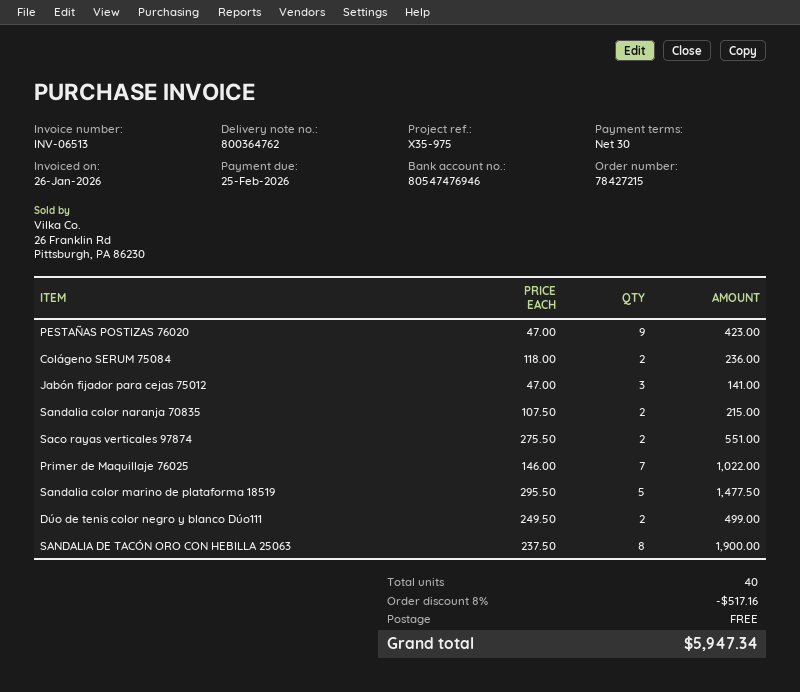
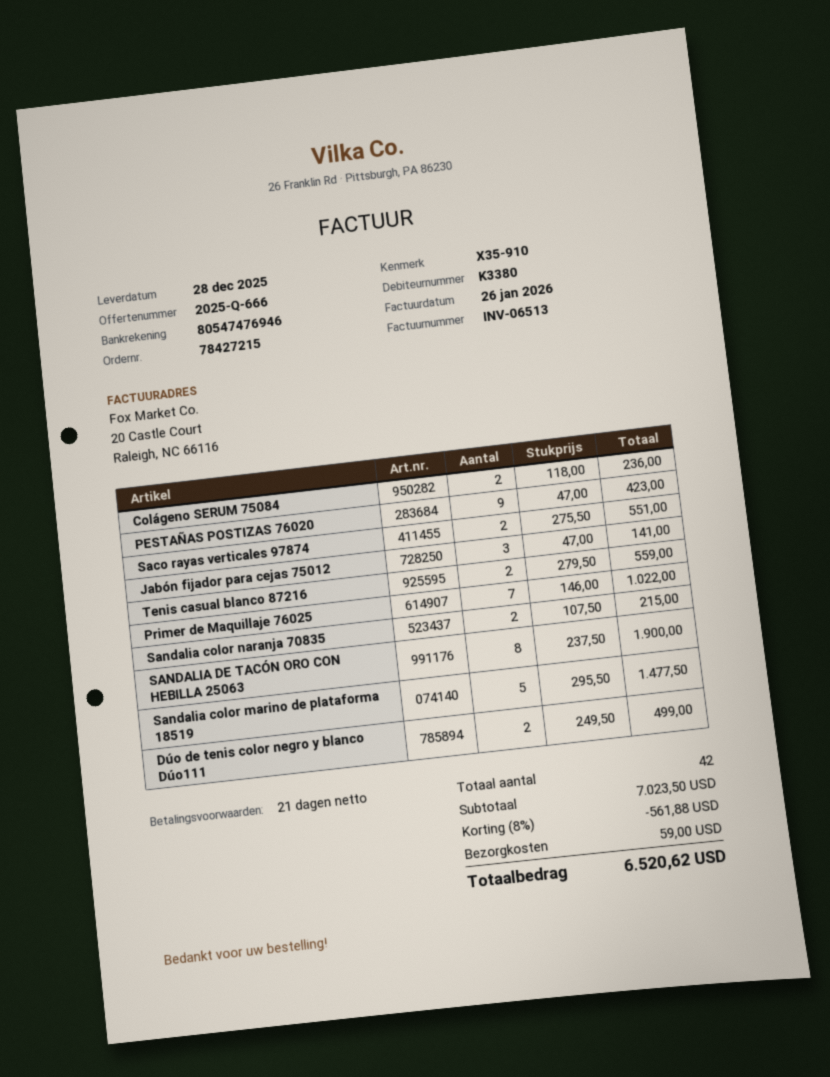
payment terms: 30 days -> 21 days
reference: X35-975 -> X35-910
Tenis casual blanco 87216: none -> 2 x 279.50 = 559.00
total quantity: 40 -> 42
discount: 8% = 517.16 -> 8% = 561.88
shipping: 0.00 -> 59.00
total: 5947.34 -> 6520.62

